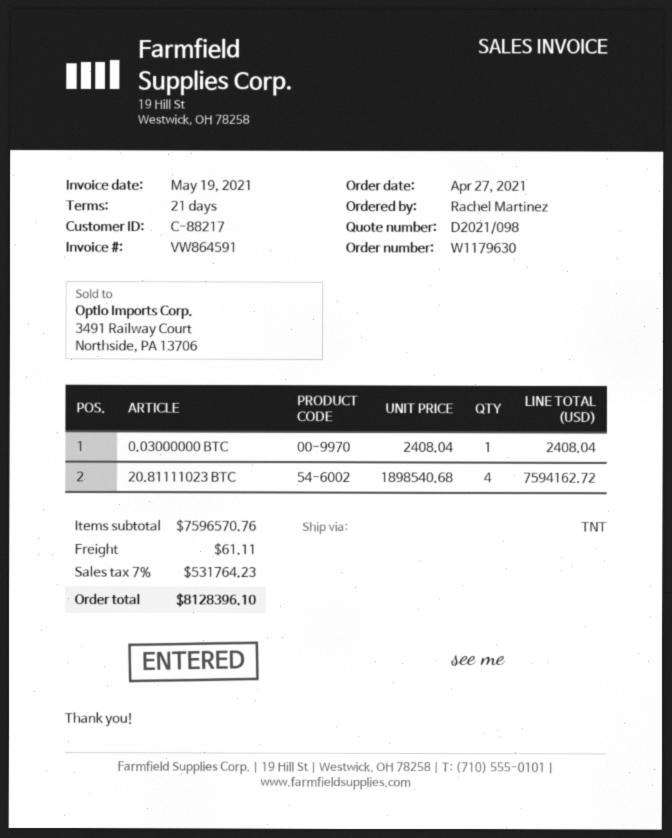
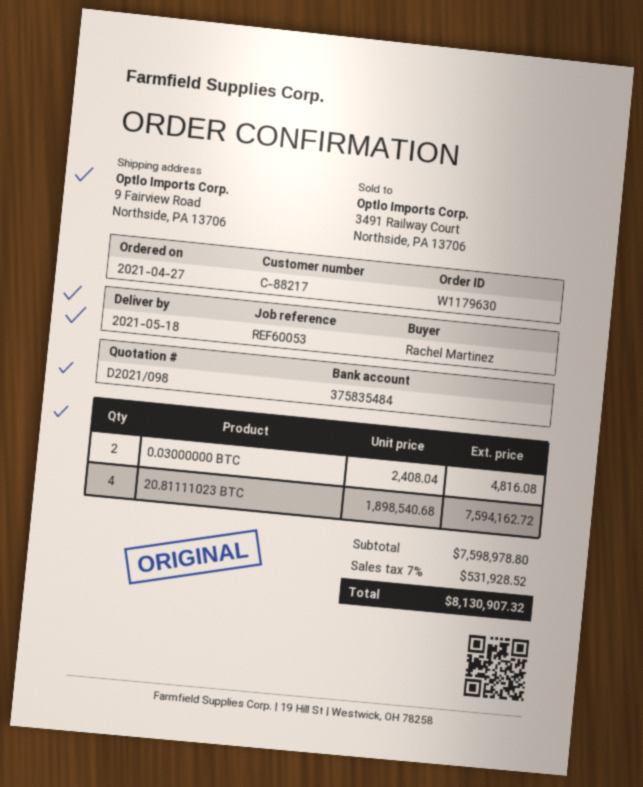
0.03000000 BTC: 1 x 2408.04 = 2408.04 -> 2 x 2408.04 = 4816.08
subtotal: 7596570.76 -> 7598978.80
shipping: 61.11 -> none
tax: 7% = 531764.23 -> 7% = 531928.52
total: 8128396.10 -> 8130907.32

